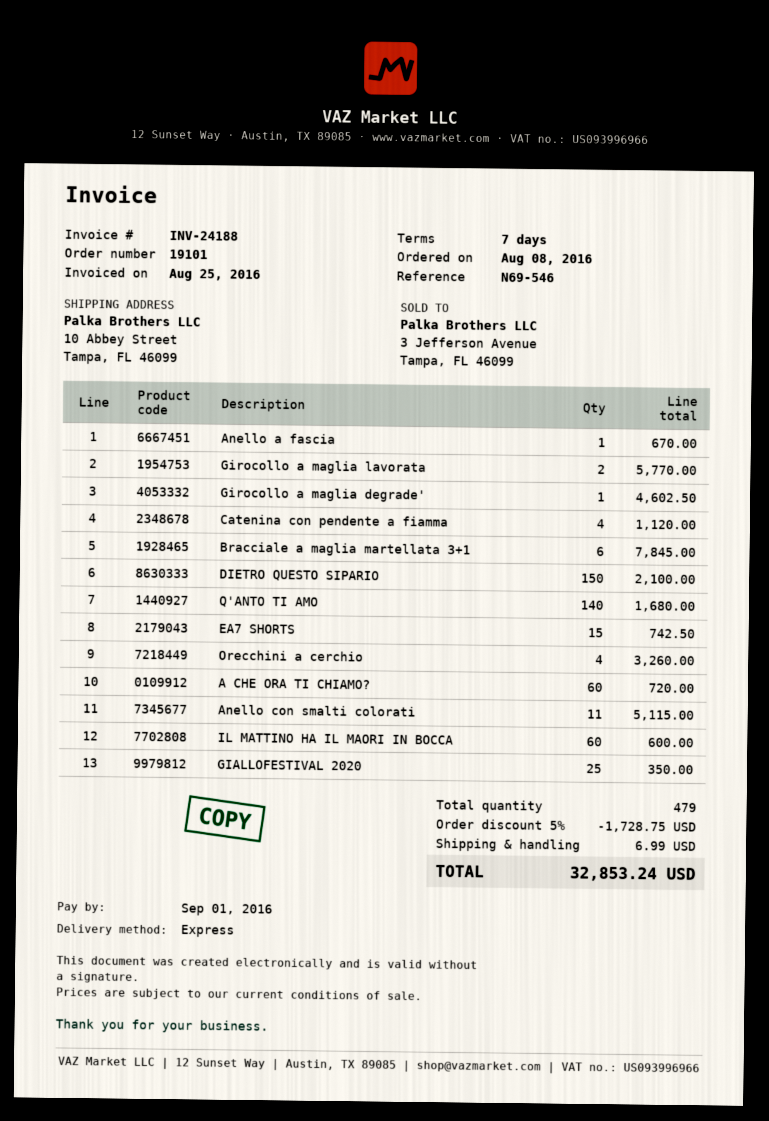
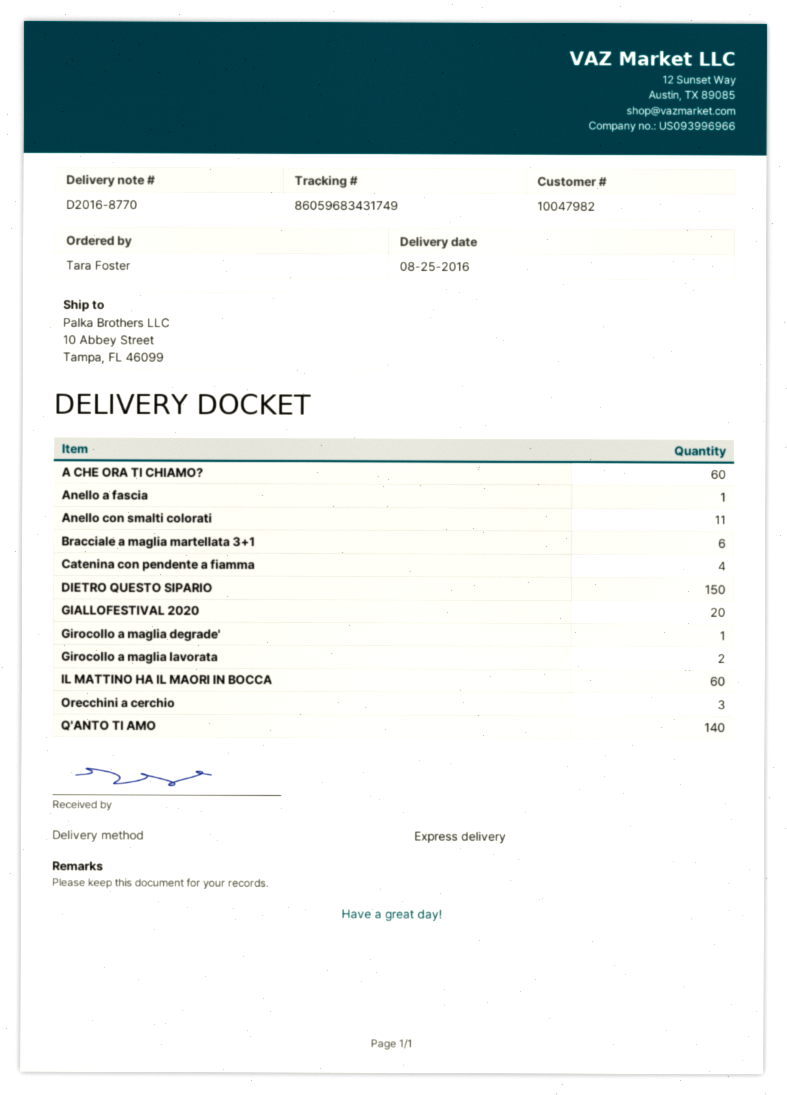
EA7 SHORTS: 15 -> none
Orecchini a cerchio: 4 -> 3
GIALLOFESTIVAL 2020: 25 -> 20

